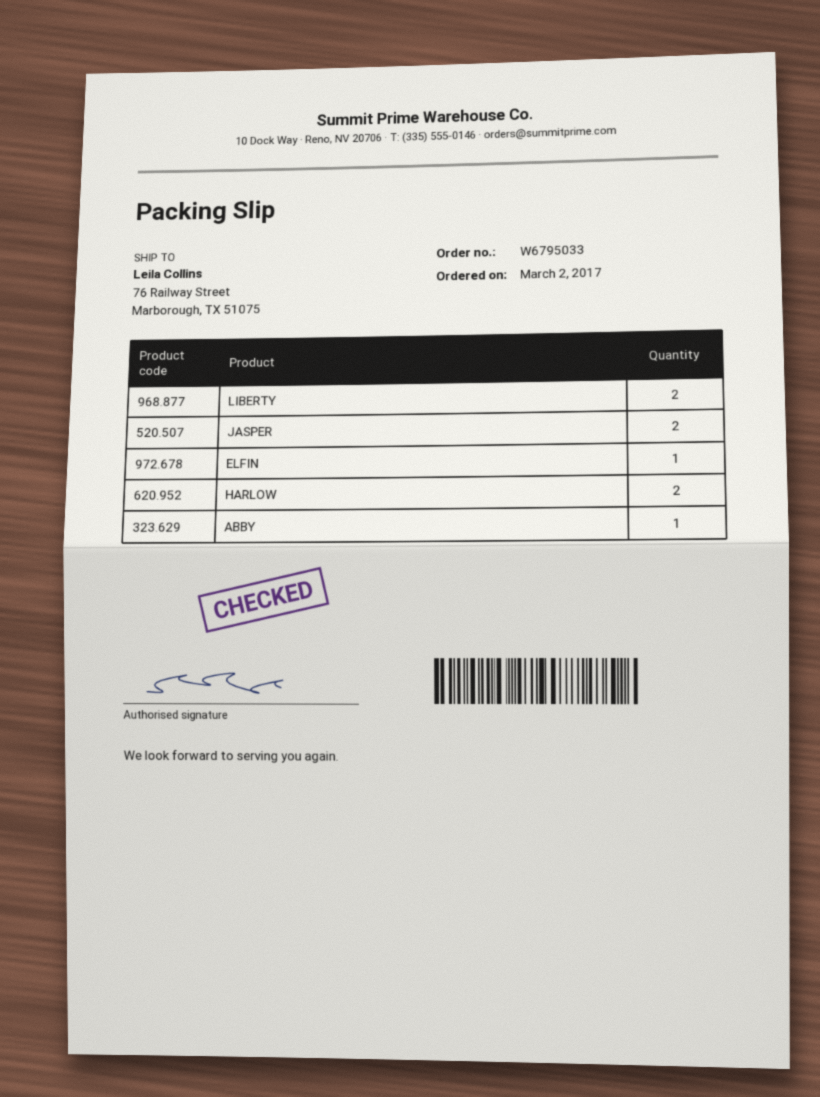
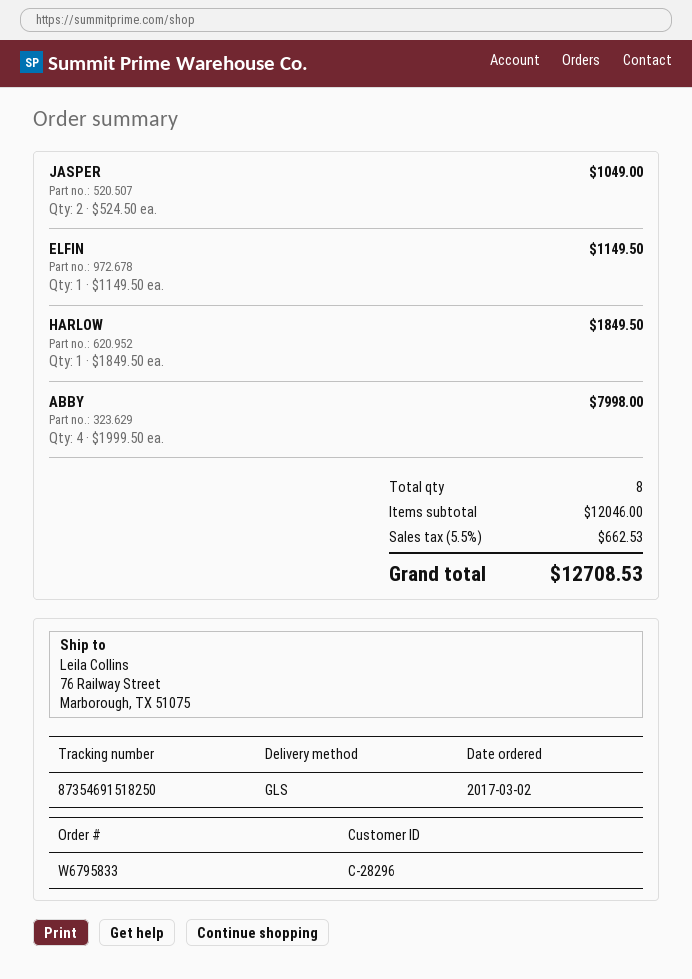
order number: W6795033 -> W6795833
LIBERTY: 2 -> none
HARLOW: 2 -> 1
ABBY: 1 -> 4

